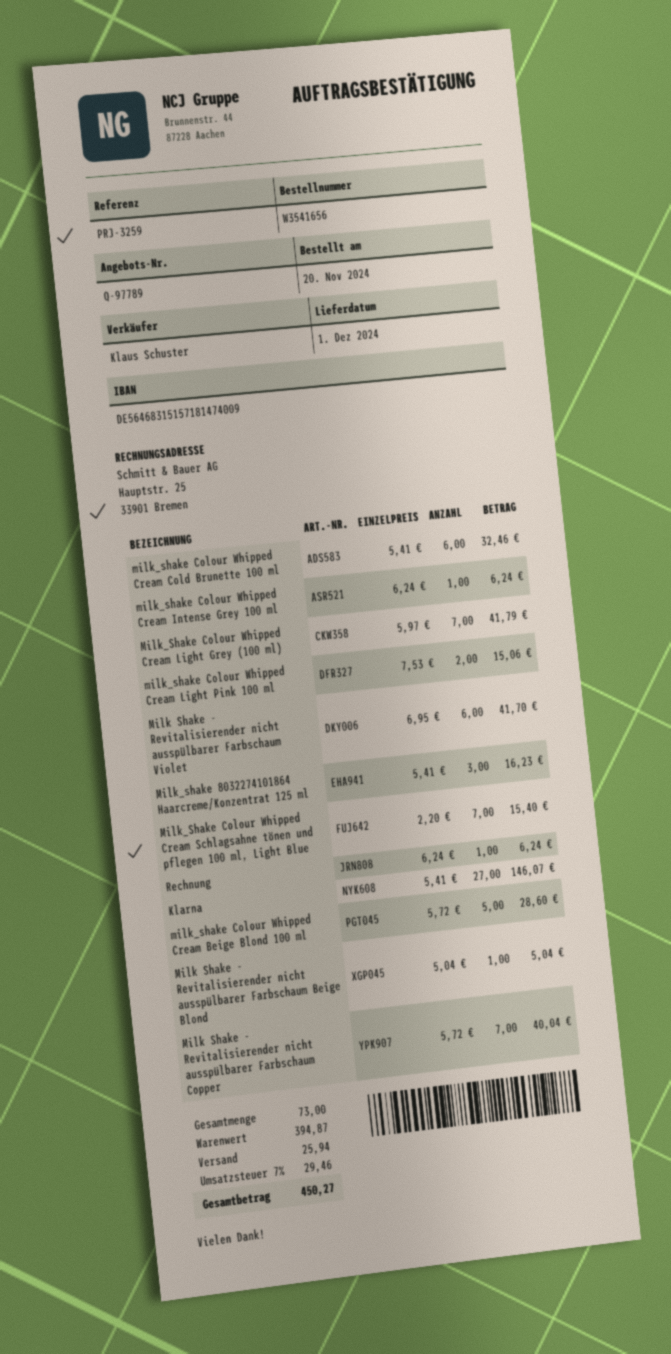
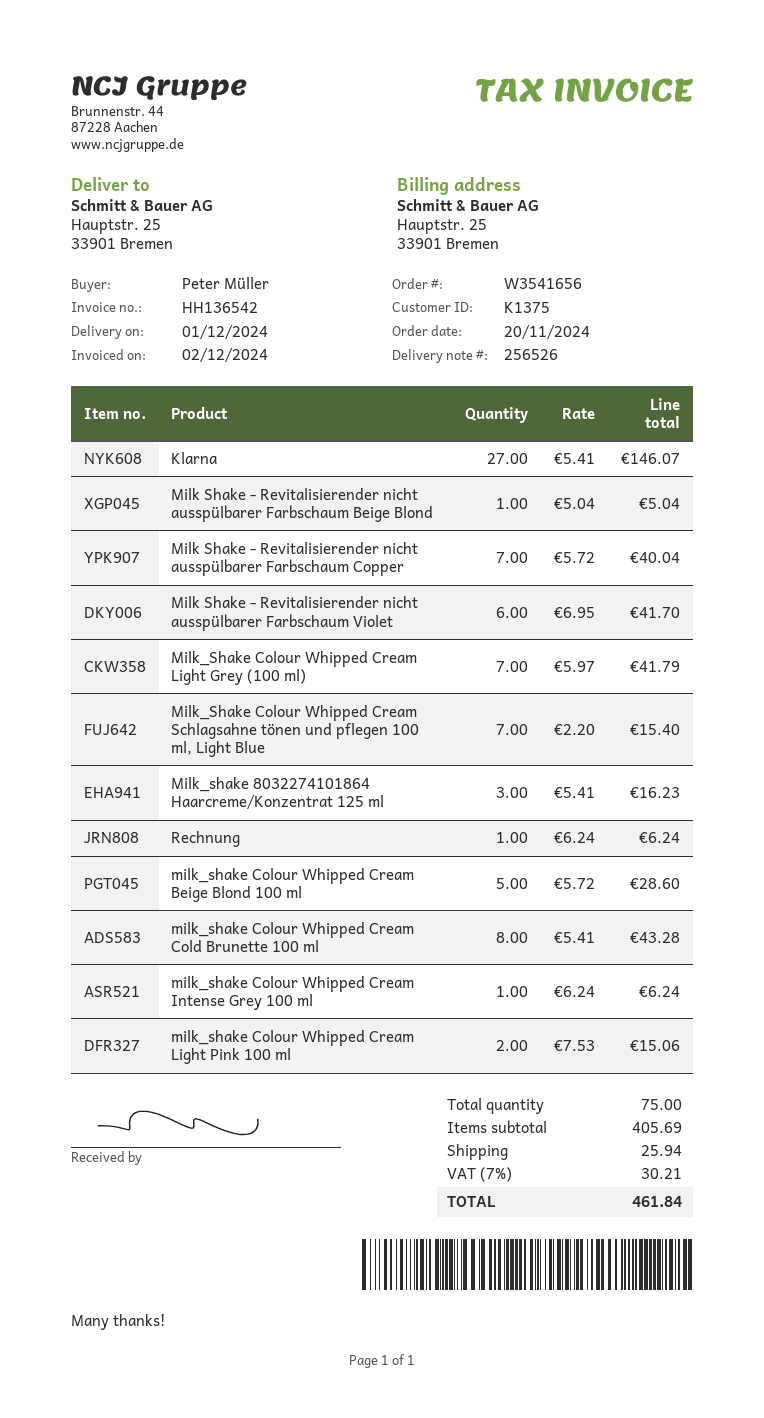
milk_shake Colour Whipped Cream Cold Brunette 100 ml: 6 x 5.41 = 32.46 -> 8 x 5.41 = 43.28
total quantity: 73 -> 75
subtotal: 394.87 -> 405.69
tax: 7% = 29.46 -> 7% = 30.21
total: 450.27 -> 461.84

